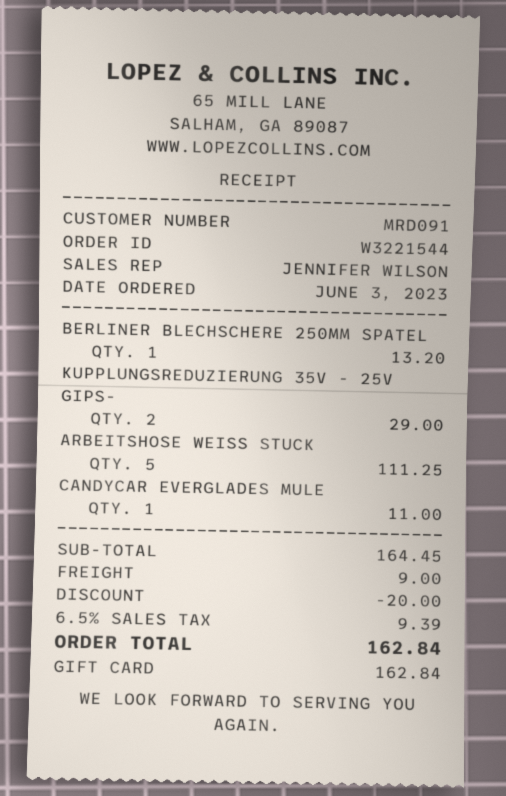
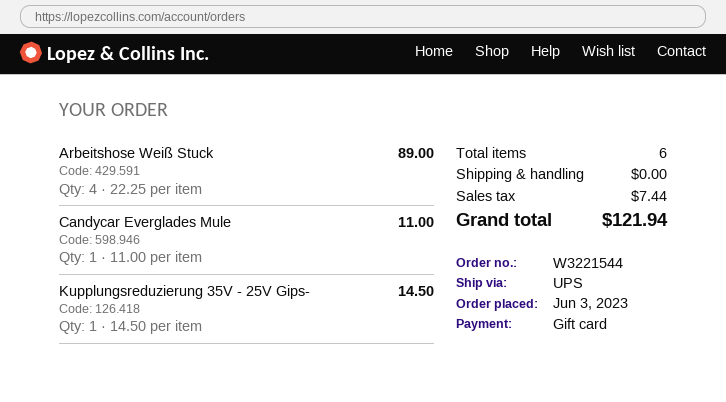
BERLINER BLECHSCHERE 250MM SPATEL: 1 for 13.20 -> none
KUPPLUNGSREDUZIERUNG 35V - 25V GIPS-: 2 for 29.00 -> 1 for 14.50
ARBEITSHOSE WEISS STUCK: 5 for 111.25 -> 4 for 89.00
discount: 20.00 -> none
shipping: 9.00 -> 0.00
tax: 9.39 -> 7.44
total: 162.84 -> 121.94

